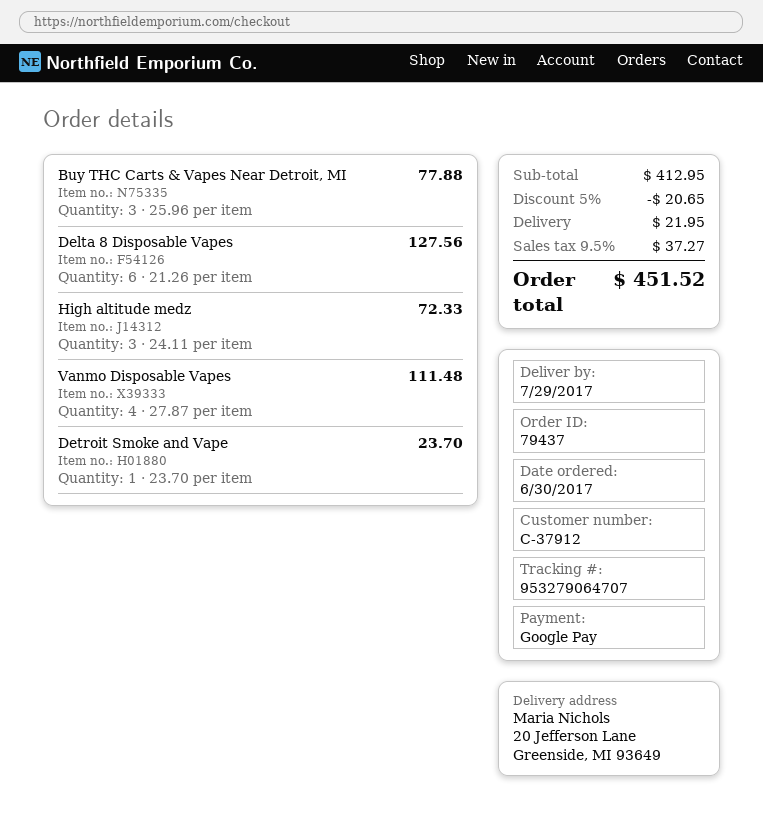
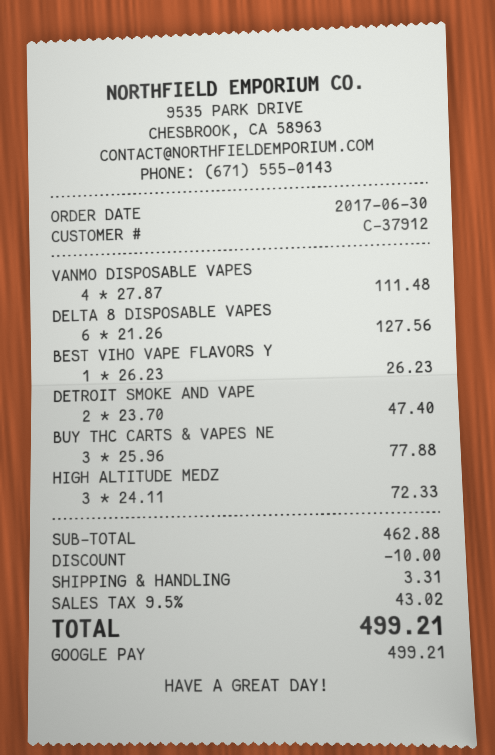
Detroit Smoke and Vape: 1 x 23.70 = 23.70 -> 2 x 23.70 = 47.40
BEST VIHO VAPE FLAVORS Y: none -> 1 x 26.23 = 26.23
subtotal: 412.95 -> 462.88
discount: 20.65 -> 10.00
shipping: 21.95 -> 3.31
tax: 9.5% = 37.27 -> 9.5% = 43.02
total: 451.52 -> 499.21

